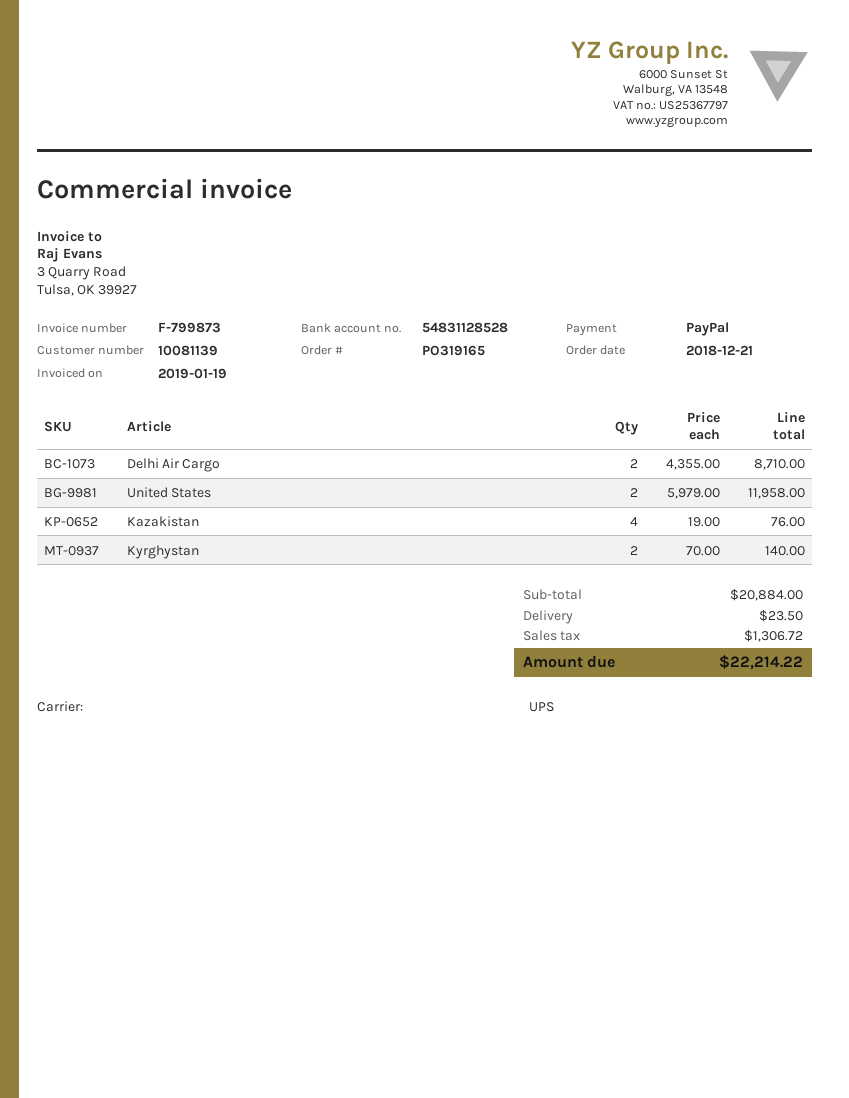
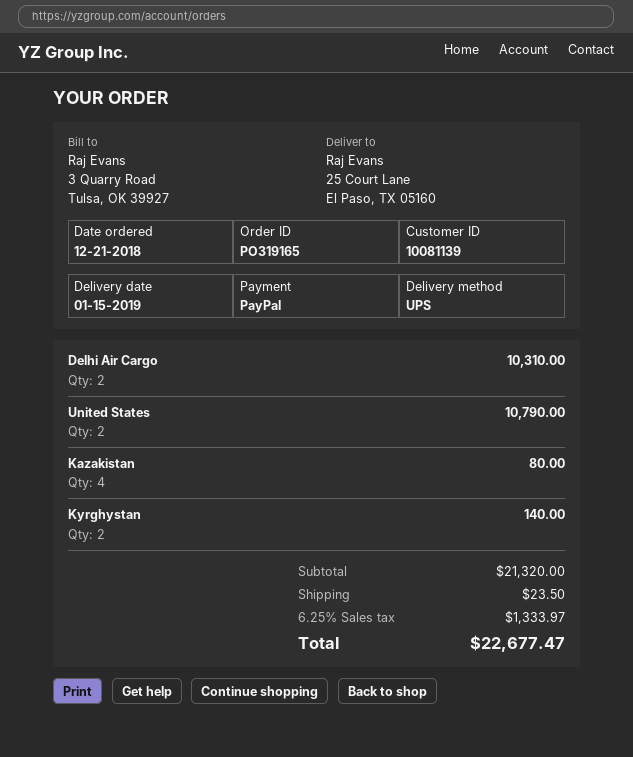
Delhi Air Cargo: 2 for 8710.00 -> 2 for 10310.00
United States: 2 for 11958.00 -> 2 for 10790.00
Kazakistan: 4 for 76.00 -> 4 for 80.00
subtotal: 20884.00 -> 21320.00
tax: 1306.72 -> 1333.97
total: 22214.22 -> 22677.47

